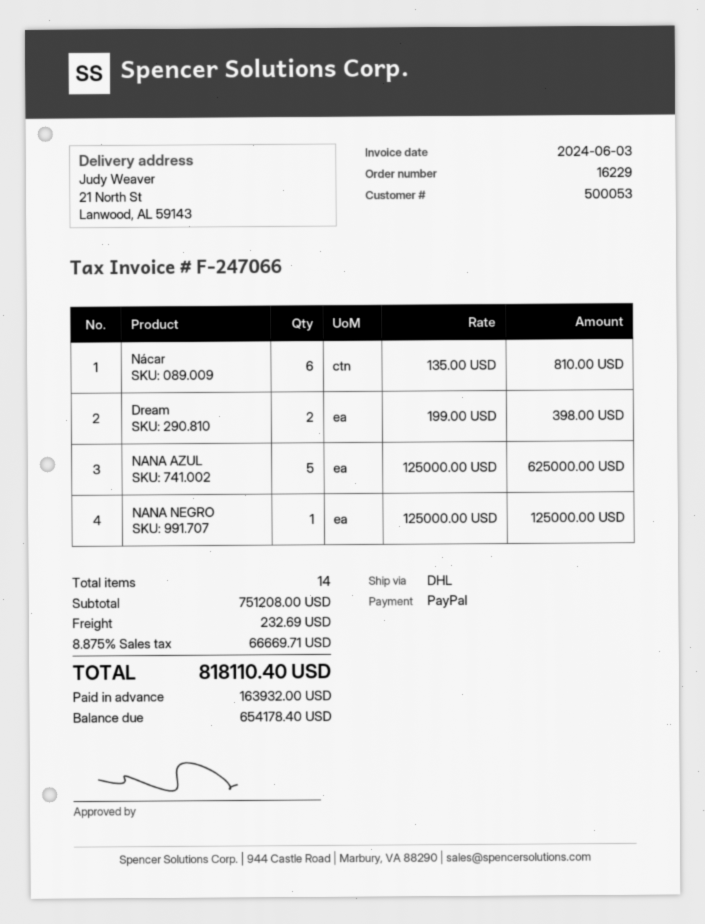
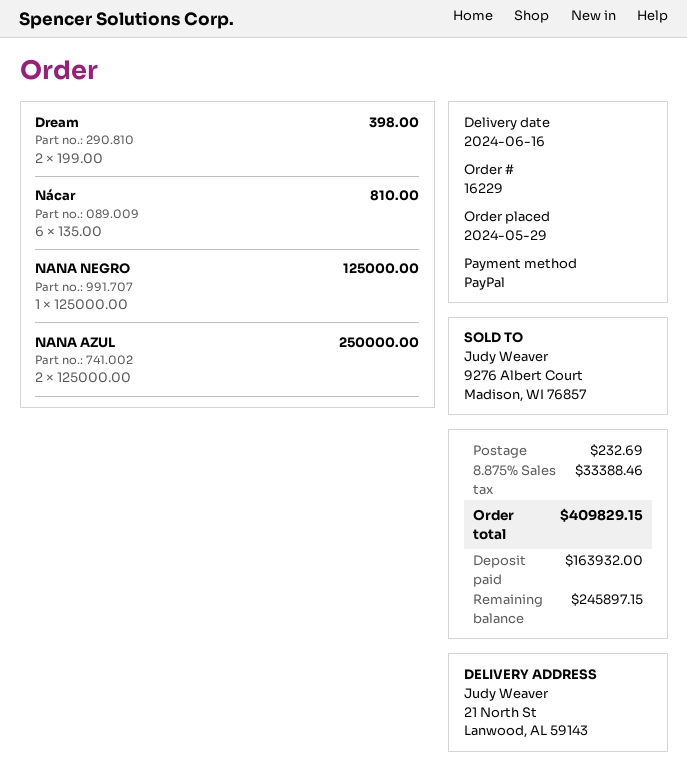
NANA AZUL: 5 x 125000.00 = 625000.00 -> 2 x 125000.00 = 250000.00
tax: 8.875% = 66669.71 -> 8.875% = 33388.46
total: 818110.40 -> 409829.15
balance: 654178.40 -> 245897.15

